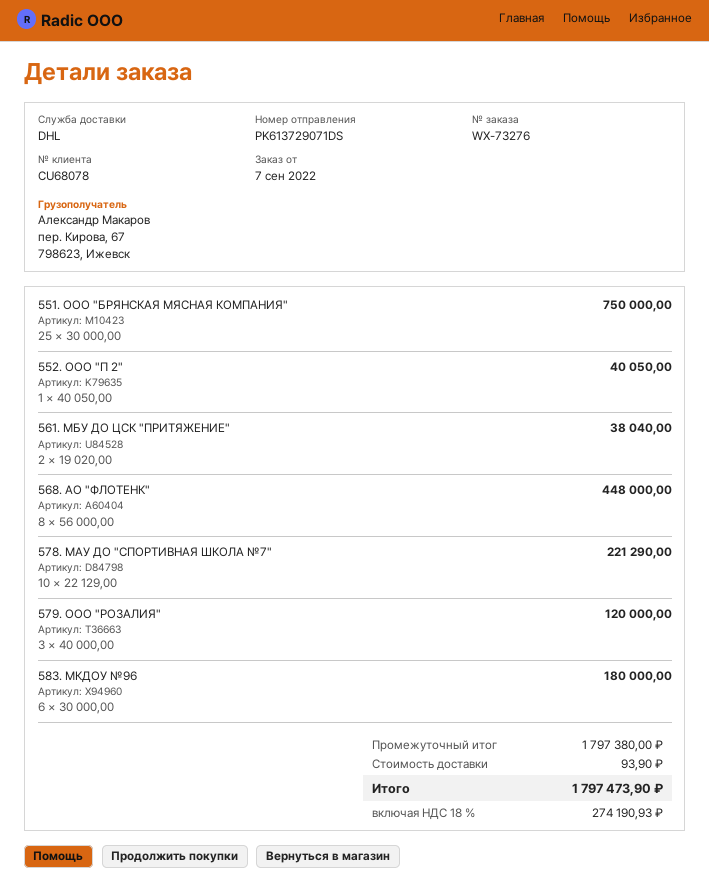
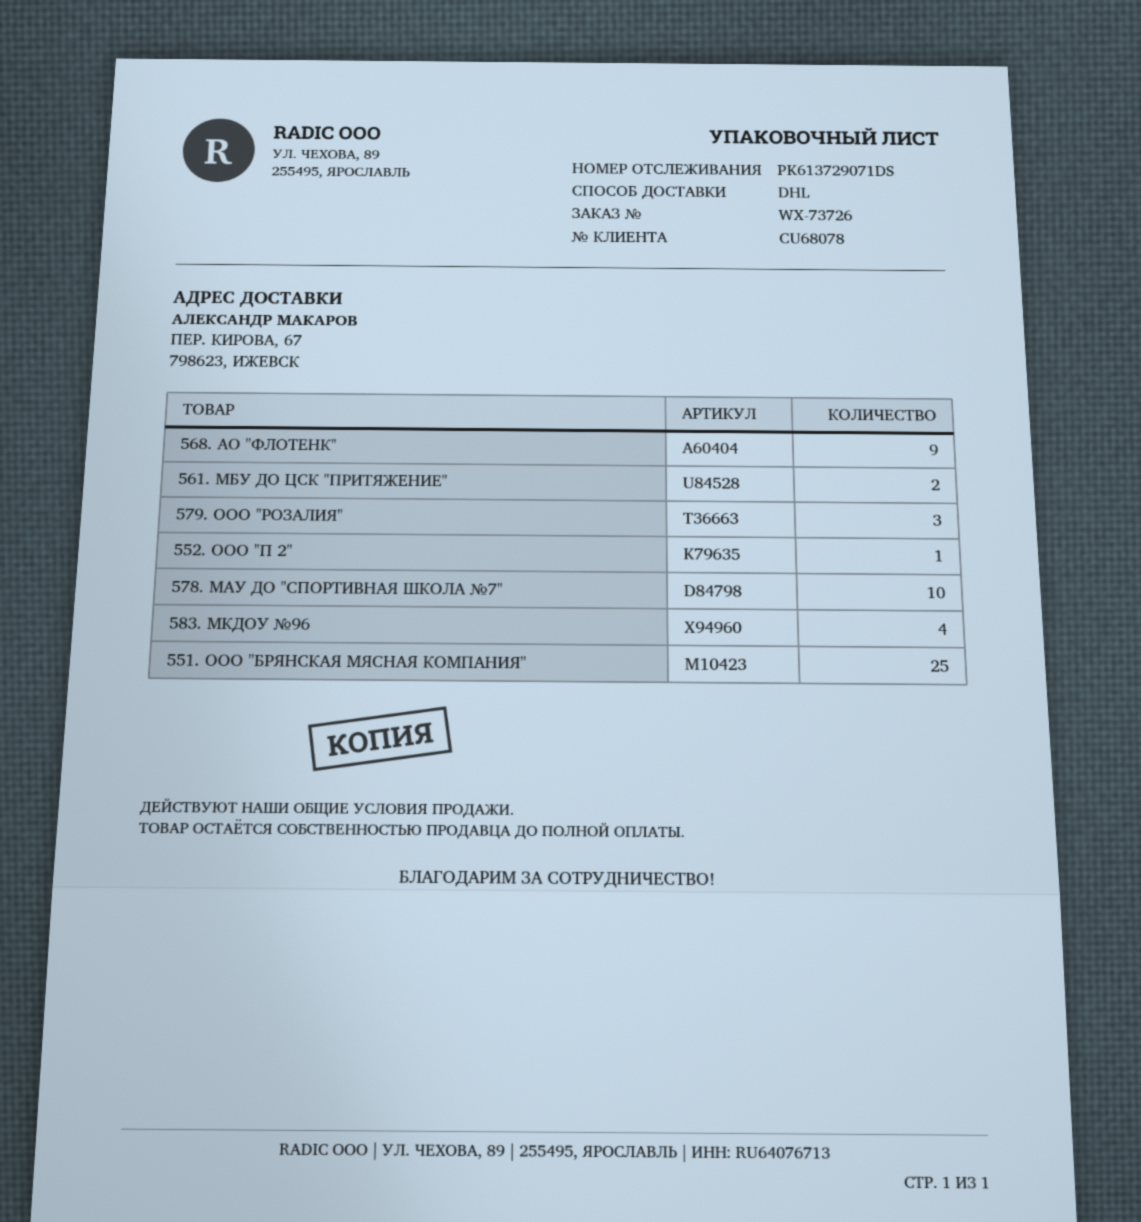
order number: WX-73276 -> WX-73726
568. АО "ФЛОТЕНК": 8 -> 9
583. МКДОУ №96: 6 -> 4

